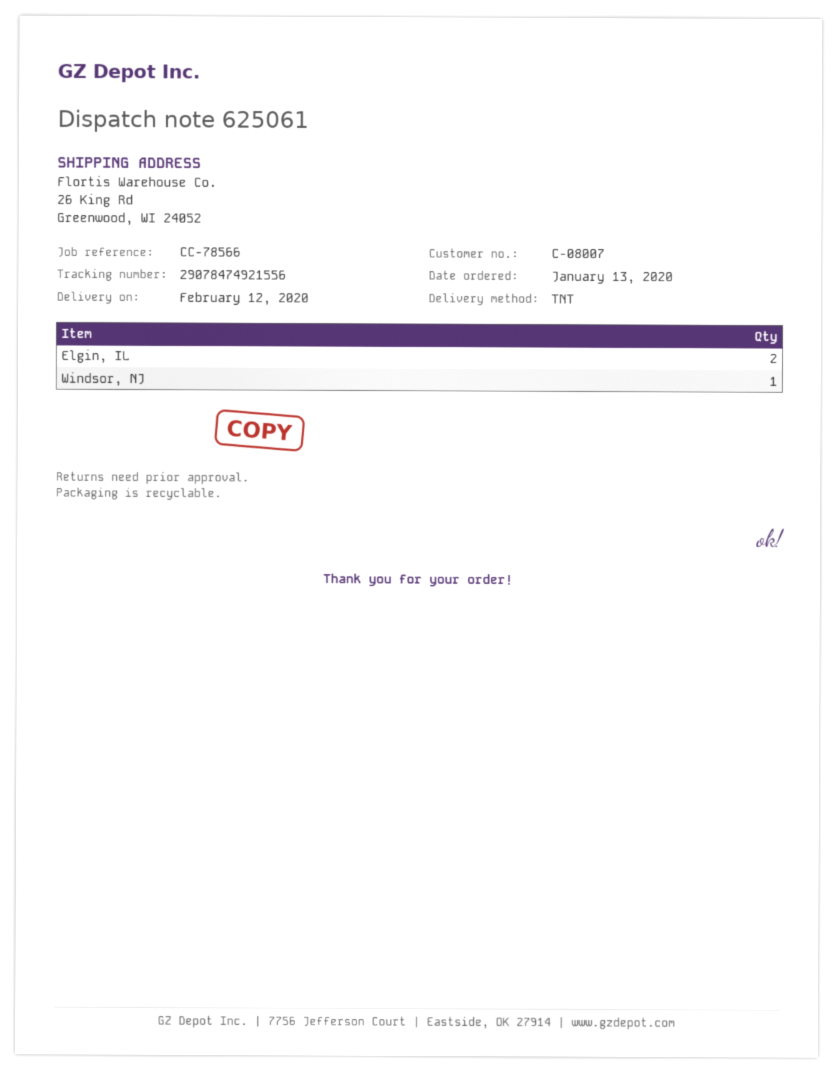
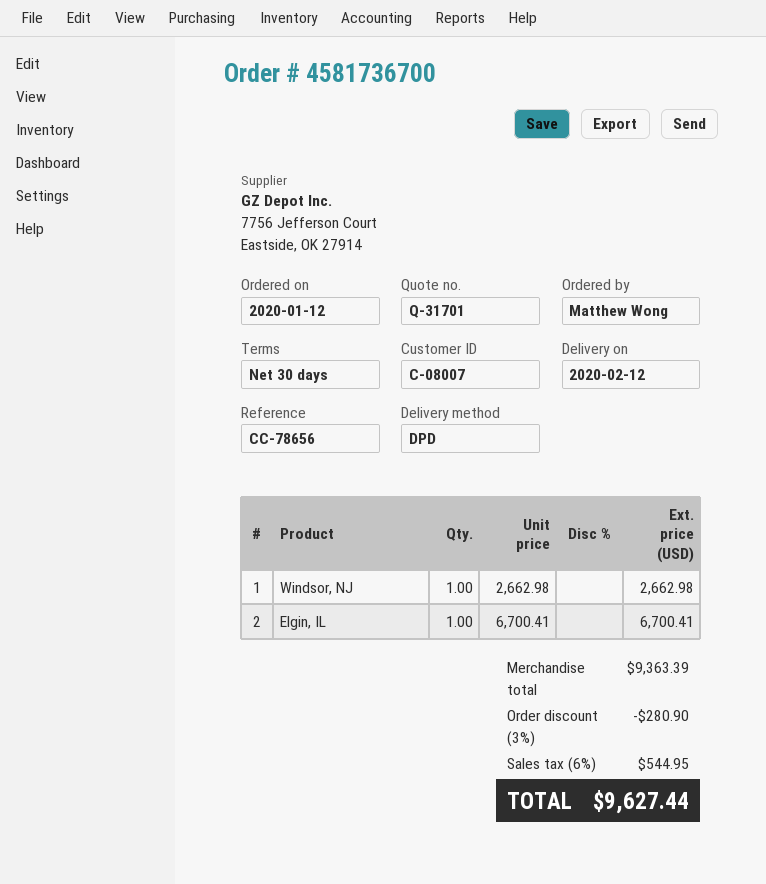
order date: 2020-01-13 -> 2020-01-12
reference: CC-78566 -> CC-78656
shipping method: TNT -> DPD
Elgin, IL: 2 -> 1

